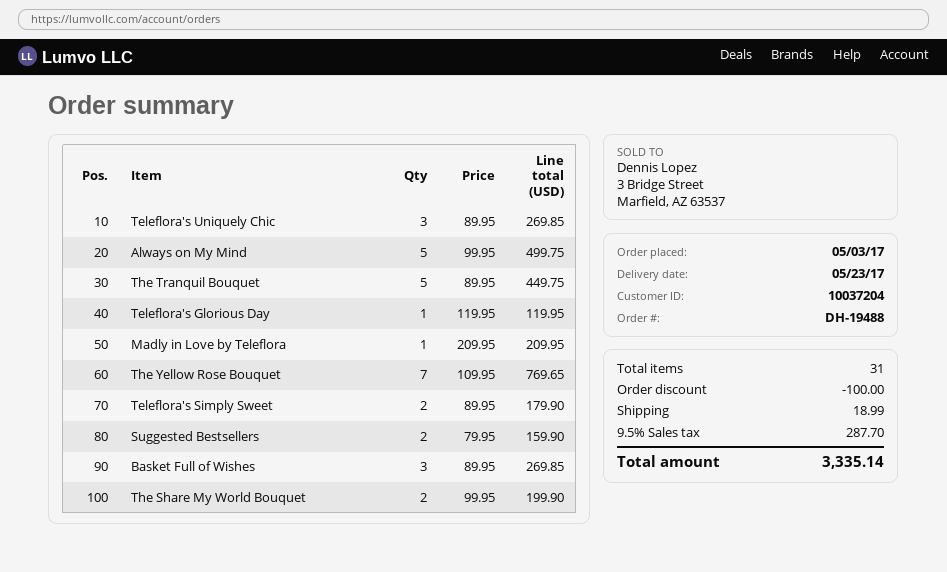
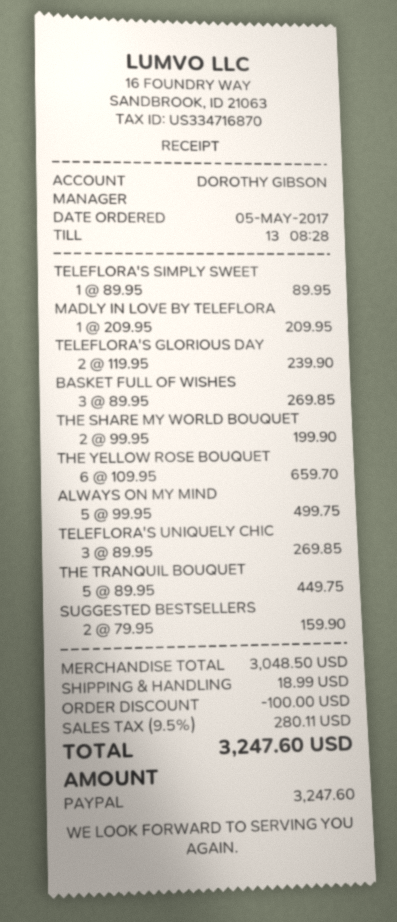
order date: 2017-05-03 -> 2017-05-05
Teleflora's Glorious Day: 1 x 119.95 = 119.95 -> 2 x 119.95 = 239.90
The Yellow Rose Bouquet: 7 x 109.95 = 769.65 -> 6 x 109.95 = 659.70
Teleflora's Simply Sweet: 2 x 89.95 = 179.90 -> 1 x 89.95 = 89.95
tax: 9.5% = 287.70 -> 9.5% = 280.11
total: 3335.14 -> 3247.60

